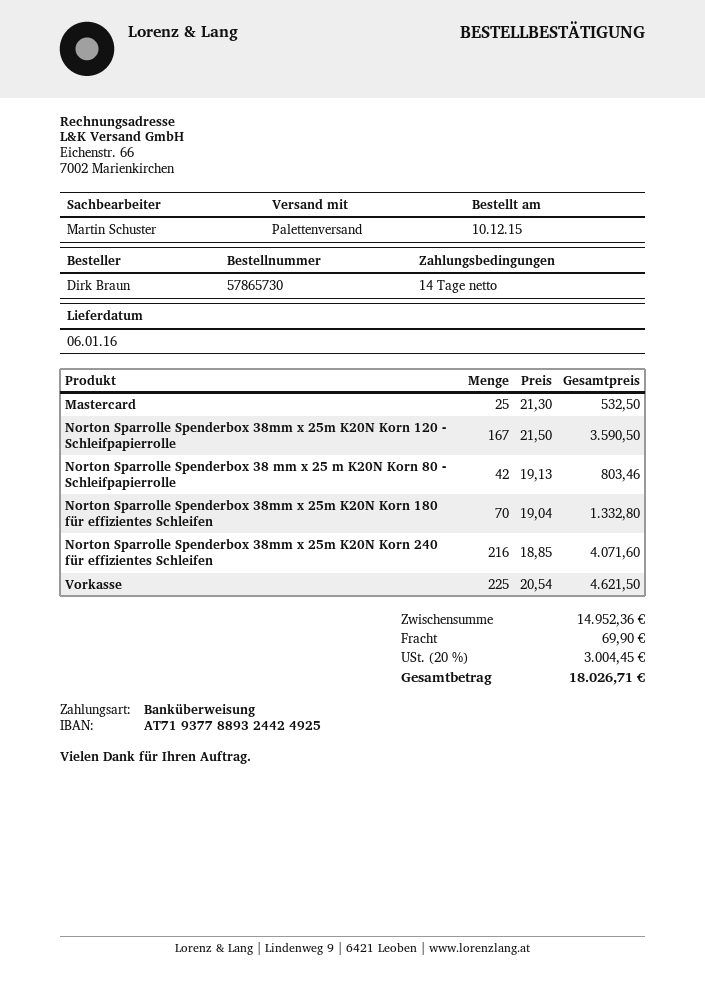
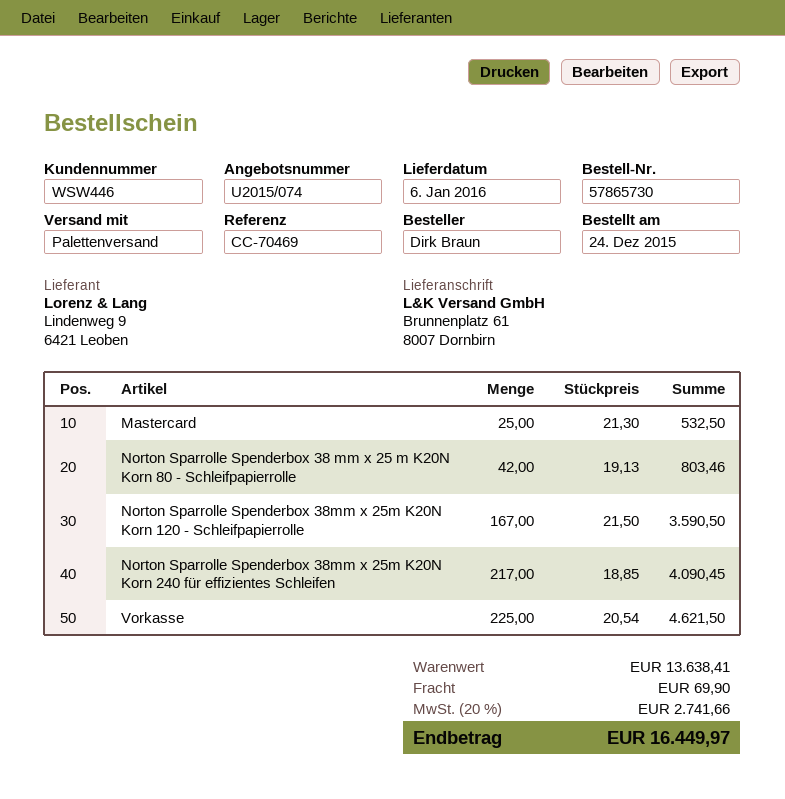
order date: 2015-12-10 -> 2015-12-24
Norton Sparrolle Spenderbox 38mm x 25m K20N Korn 180 für effizientes Schleifen: 70 x 19.04 = 1332.80 -> none
Norton Sparrolle Spenderbox 38mm x 25m K20N Korn 240 für effizientes Schleifen: 216 x 18.85 = 4071.60 -> 217 x 18.85 = 4090.45
subtotal: 14952.36 -> 13638.41
tax: 20% = 3004.45 -> 20% = 2741.66
total: 18026.71 -> 16449.97

